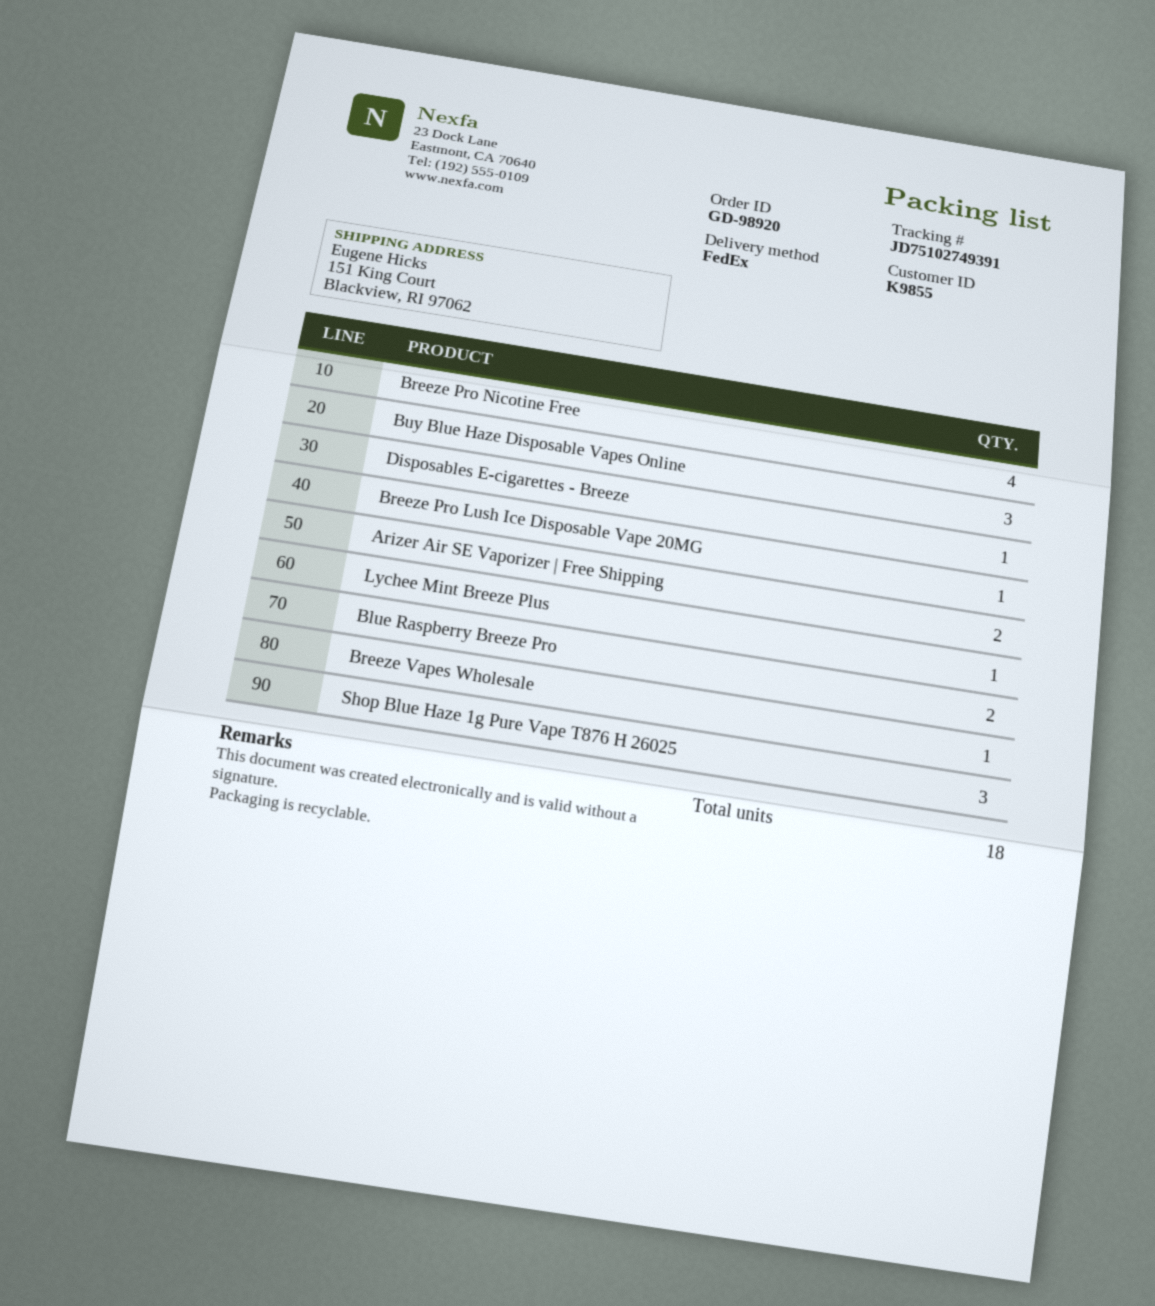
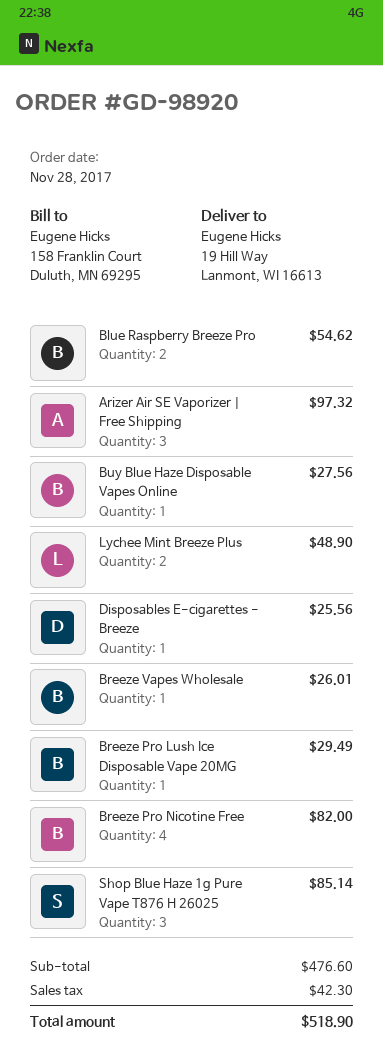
ship to: 151 King Court, Blackview, RI 97062 -> 19 Hill Way, Lanmont, WI 16613
Buy Blue Haze Disposable Vapes Online: 3 -> 1
Arizer Air SE Vaporizer | Free Shipping: 2 -> 3
Lychee Mint Breeze Plus: 1 -> 2

